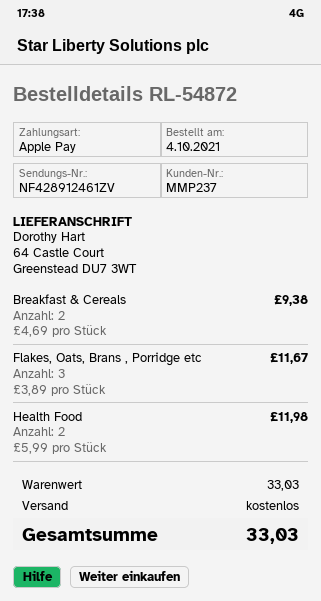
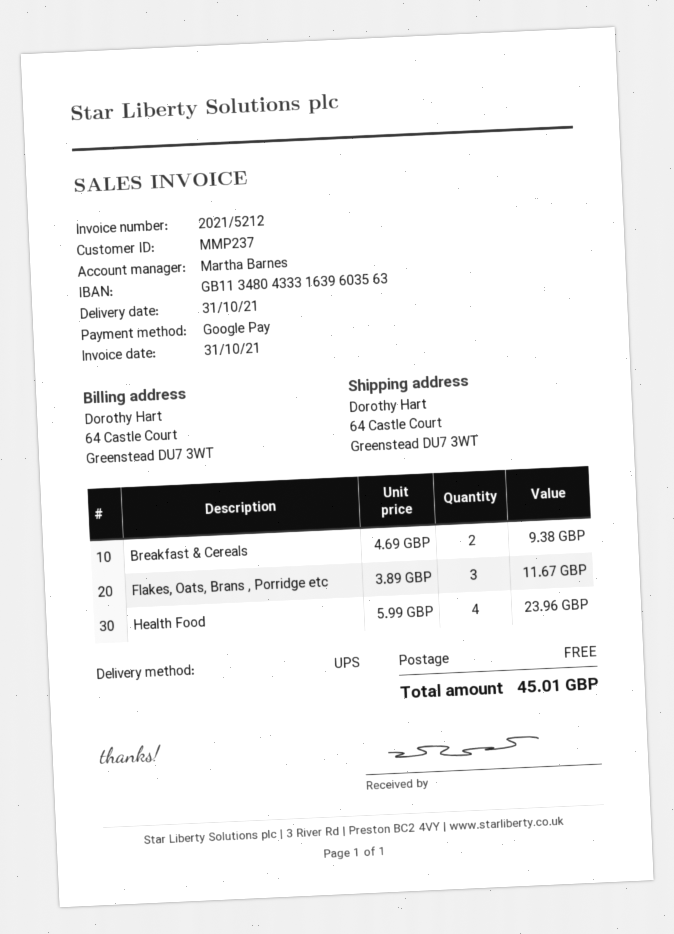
payment method: Apple Pay -> Google Pay
Health Food: 2 x 5.99 = 11.98 -> 4 x 5.99 = 23.96
total: 33.03 -> 45.01

